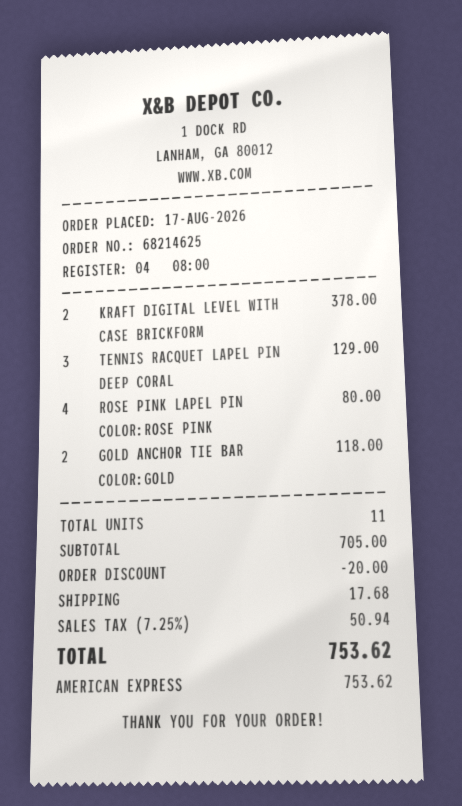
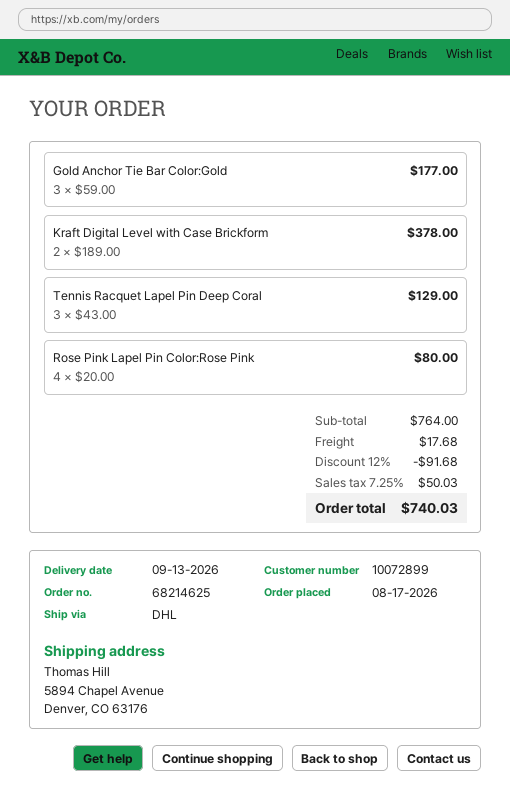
GOLD ANCHOR TIE BAR COLOR:GOLD: 2 for 118.00 -> 3 for 177.00
subtotal: 705.00 -> 764.00
discount: 20.00 -> 91.68
tax: 7.25% = 50.94 -> 7.25% = 50.03
total: 753.62 -> 740.03

